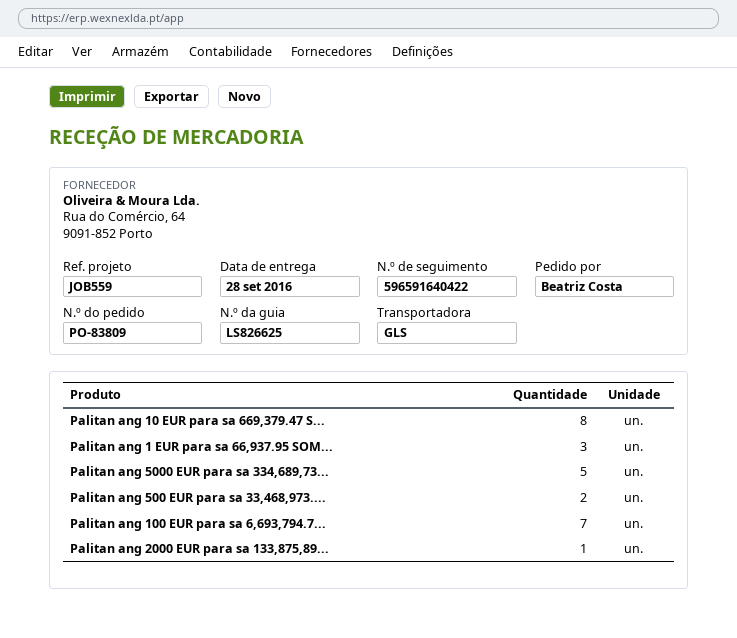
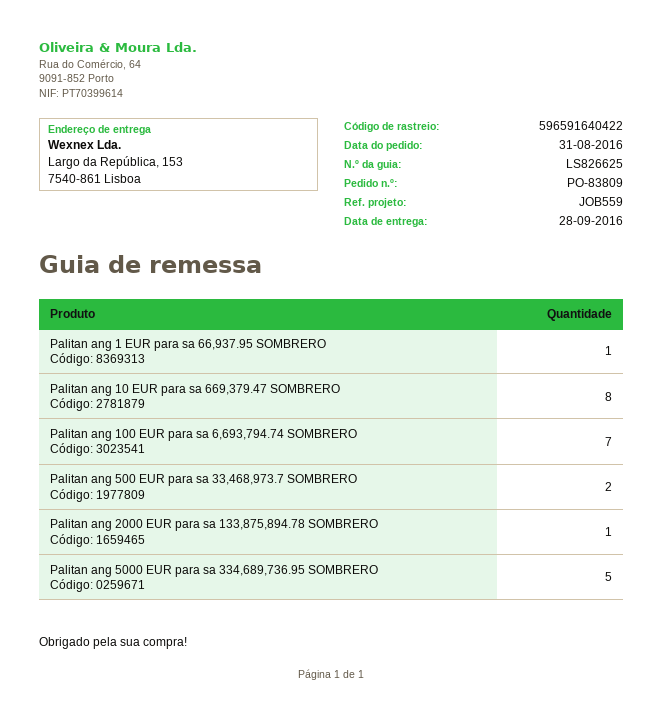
Palitan ang 1 EUR para sa 66,937.95 SOM...: 3 -> 1

